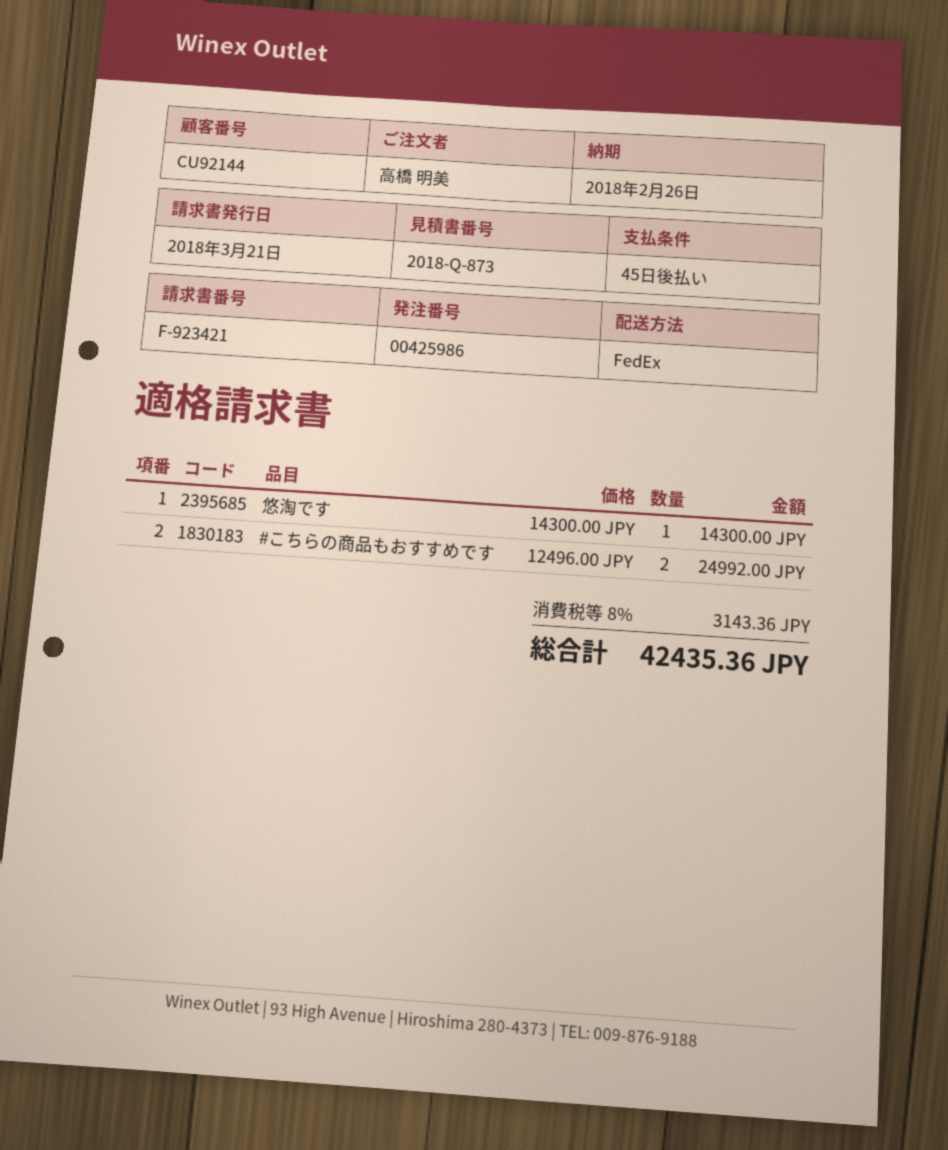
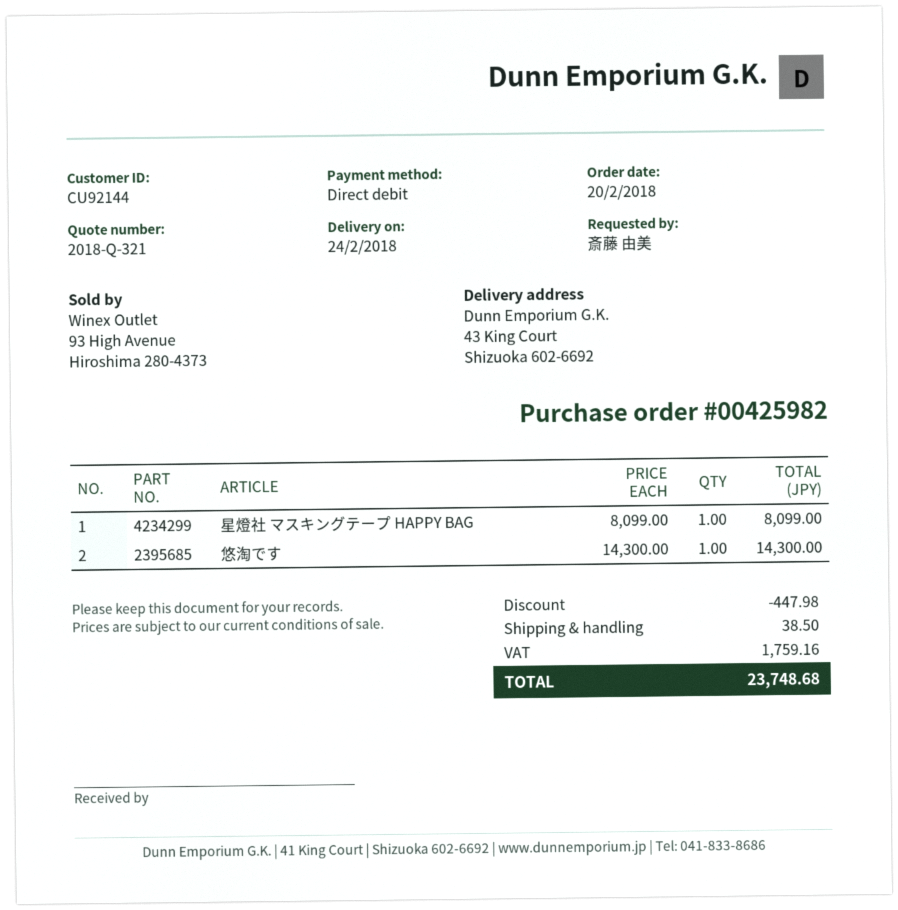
quote number: 2018-Q-873 -> 2018-Q-321
order number: 00425986 -> 00425982
delivery date: 2018-02-26 -> 2018-02-24
ordered by: 高橋 明美 -> 斎藤 由美
#こちらの商品もおすすめです: 2 x 12496.00 = 24992.00 -> none
星燈社 マスキングテープ HAPPY BAG: none -> 1 x 8099.00 = 8099.00
discount: none -> 447.98
shipping: none -> 38.50
tax: 3143.36 -> 1759.16
total: 42435.36 -> 23748.68

